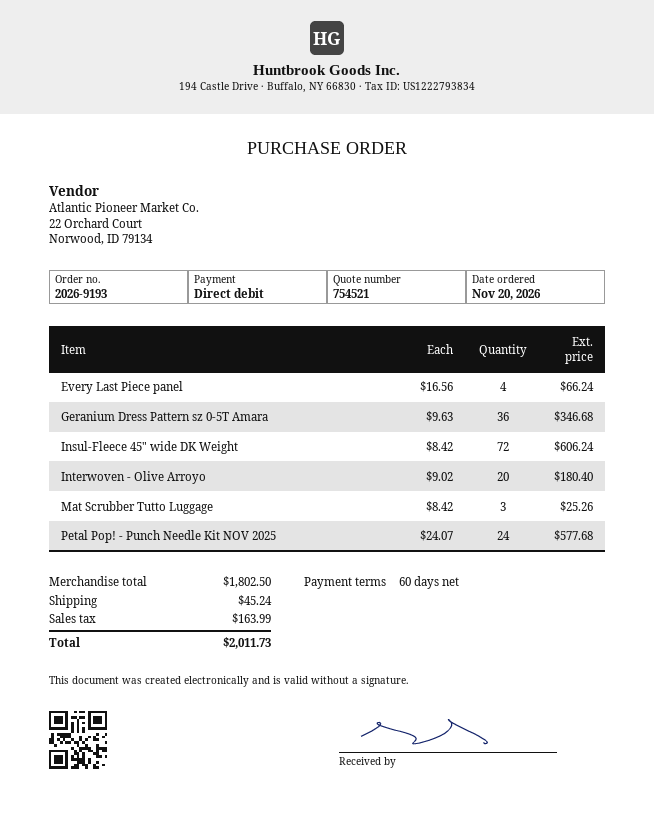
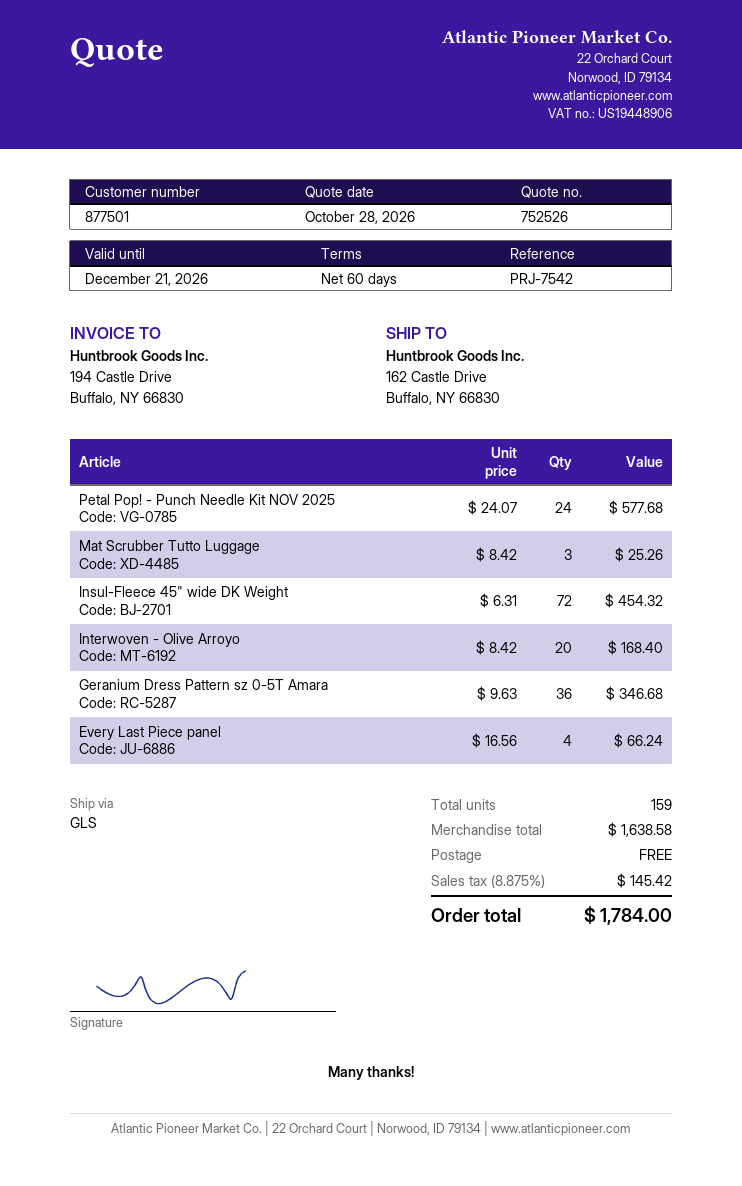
quote number: 754521 -> 752526
Insul-Fleece 45" wide DK Weight: 72 x 8.42 = 606.24 -> 72 x 6.31 = 454.32
Interwoven - Olive Arroyo: 20 x 9.02 = 180.40 -> 20 x 8.42 = 168.40
subtotal: 1802.50 -> 1638.58
shipping: 45.24 -> 0.00
tax: 163.99 -> 145.42
total: 2011.73 -> 1784.00

